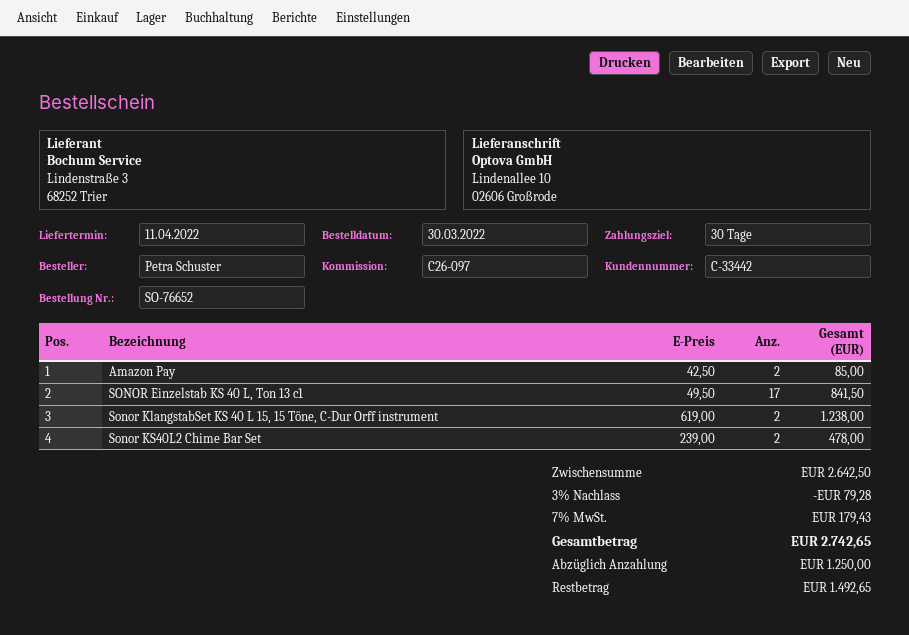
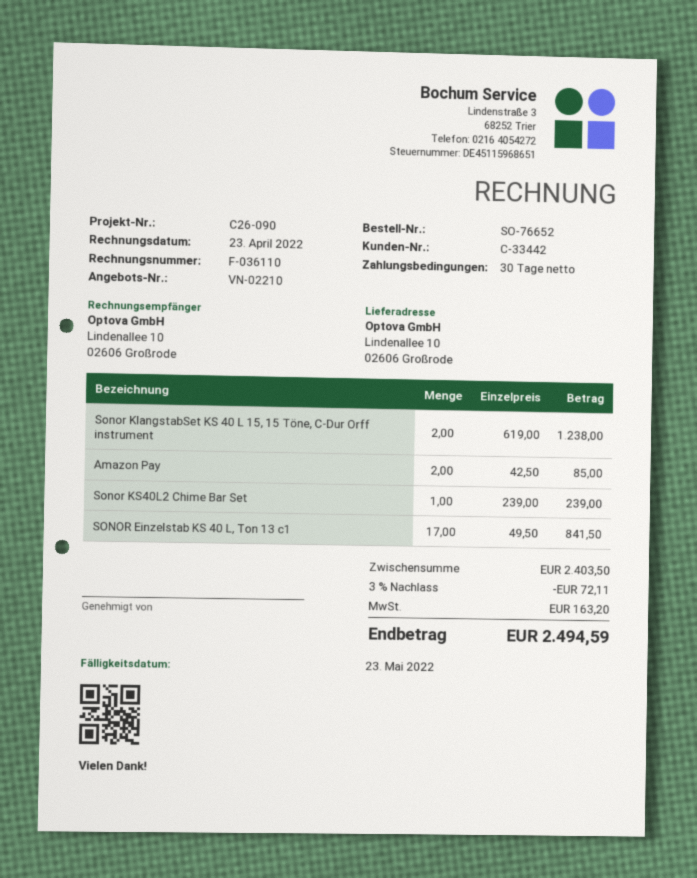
reference: C26-097 -> C26-090
Sonor KS40L2 Chime Bar Set: 2 x 239.00 = 478.00 -> 1 x 239.00 = 239.00
subtotal: 2642.50 -> 2403.50
discount: 3% = 79.28 -> 3% = 72.11
tax: 179.43 -> 163.20
total: 2742.65 -> 2494.59

